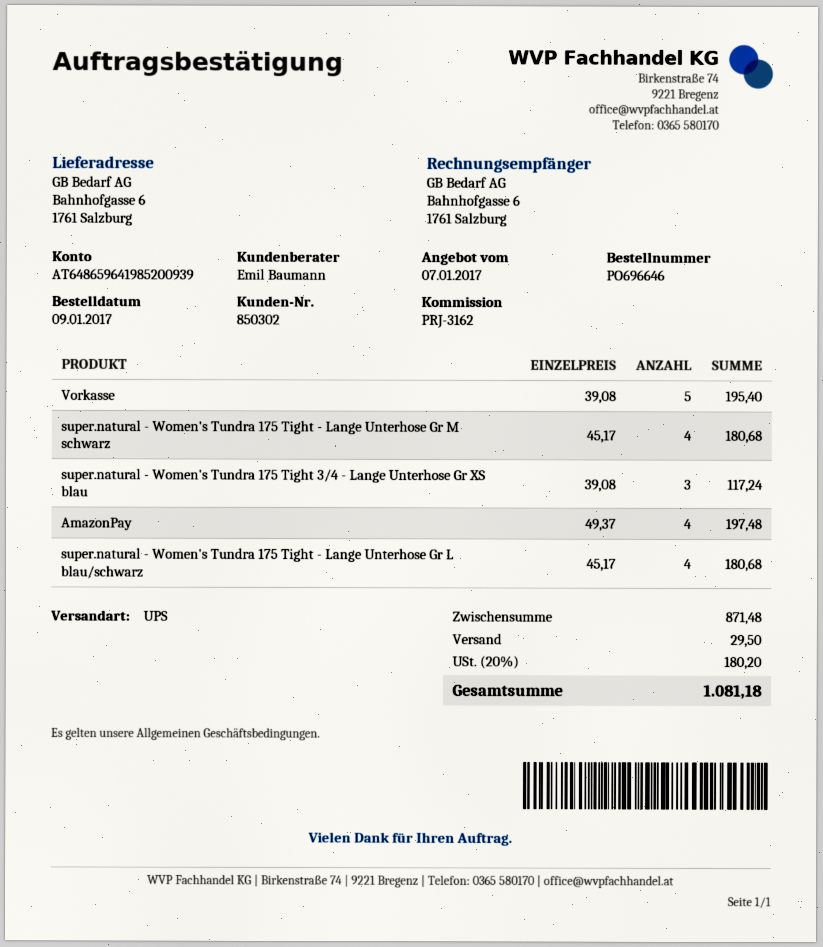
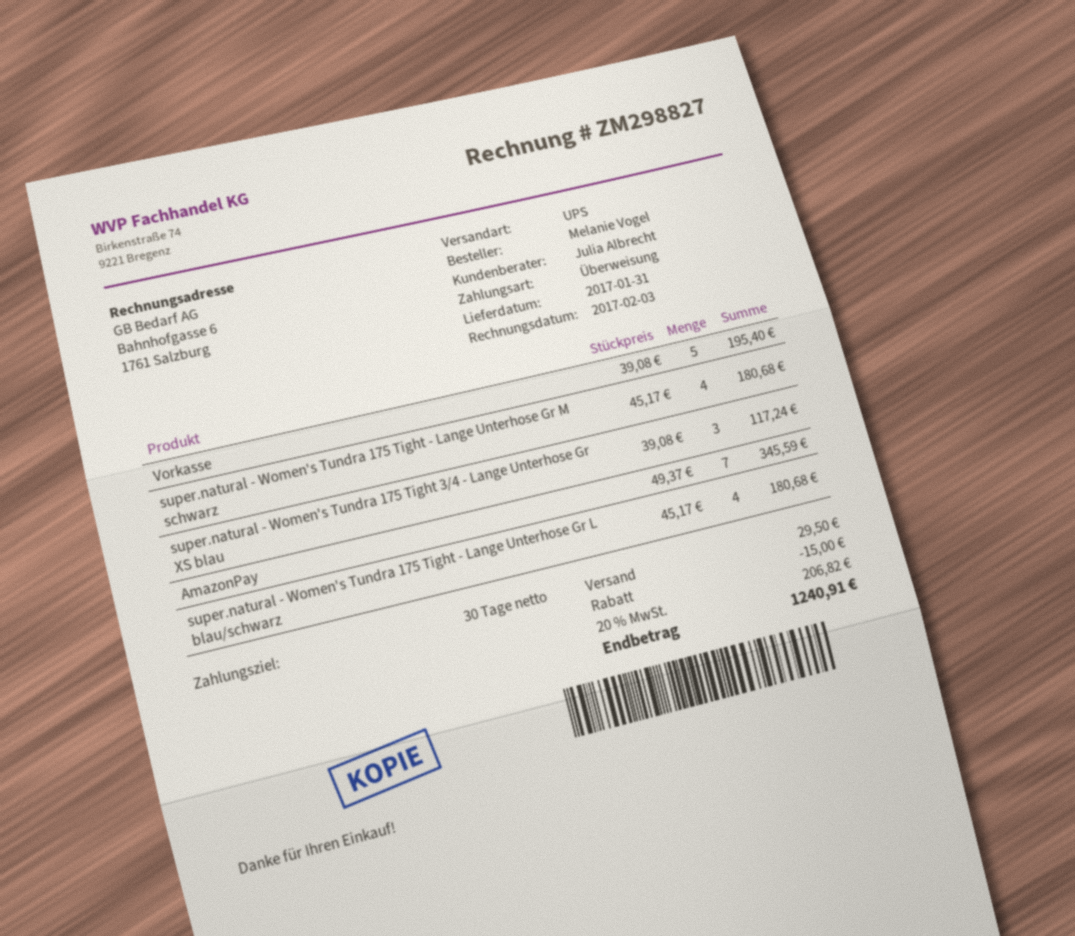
sales rep: Emil Baumann -> Julia Albrecht
AmazonPay: 4 x 49.37 = 197.48 -> 7 x 49.37 = 345.59
discount: none -> 15.00
tax: 20% = 180.20 -> 20% = 206.82
total: 1081.18 -> 1240.91

